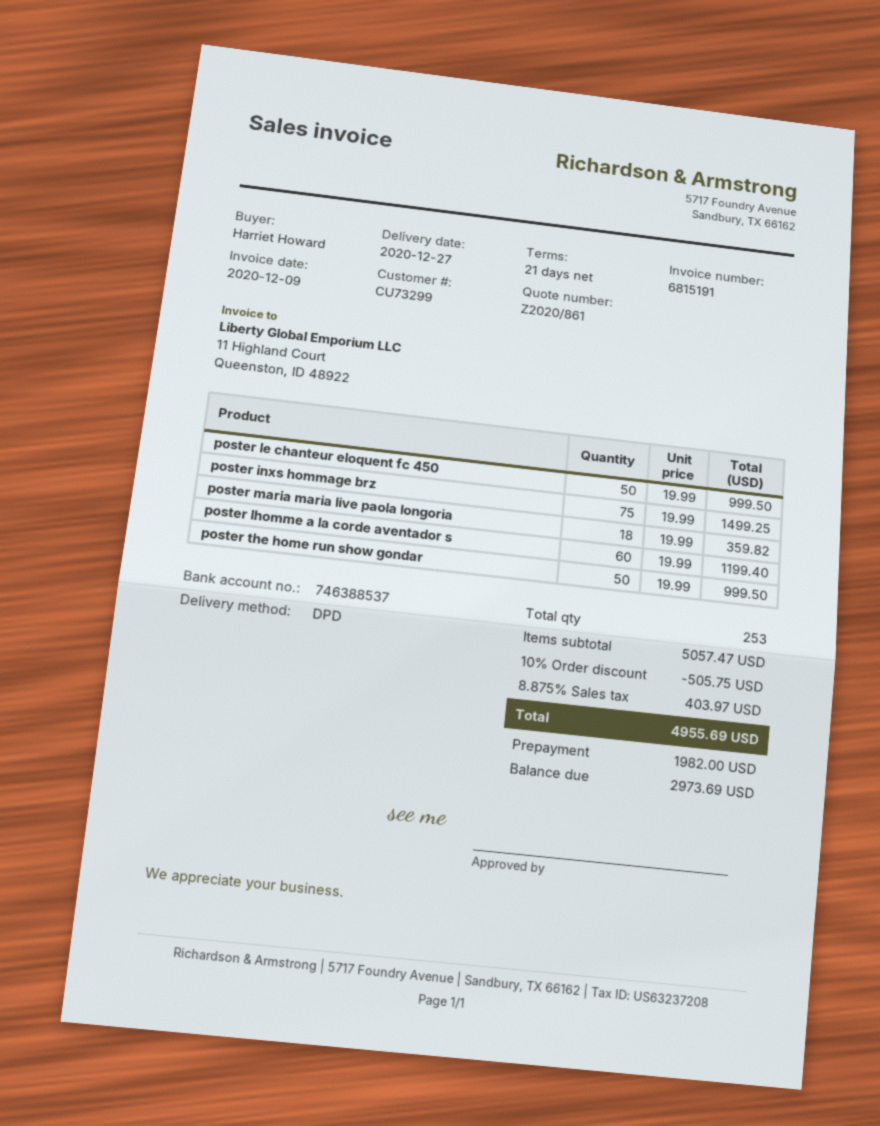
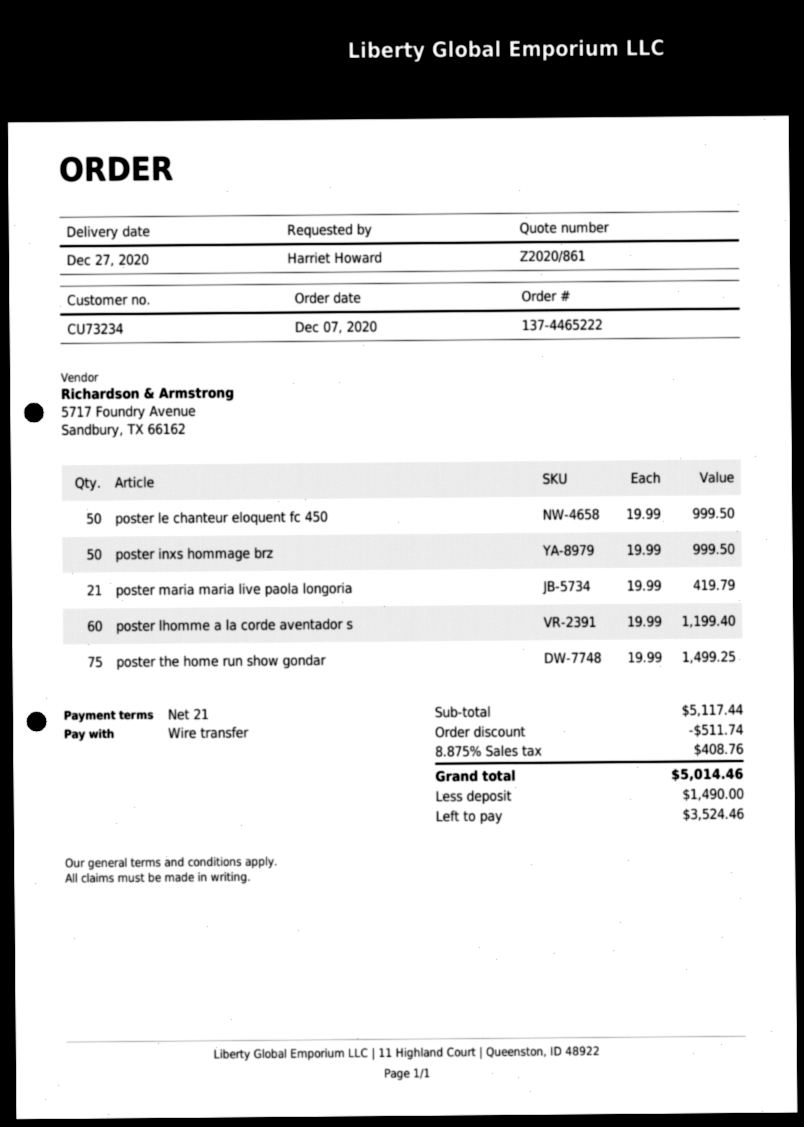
customer number: CU73299 -> CU73234
poster inxs hommage brz: 75 x 19.99 = 1499.25 -> 50 x 19.99 = 999.50
poster maria maria live paola longoria: 18 x 19.99 = 359.82 -> 21 x 19.99 = 419.79
poster the home run show gondar: 50 x 19.99 = 999.50 -> 75 x 19.99 = 1499.25
subtotal: 5057.47 -> 5117.44
discount: 505.75 -> 511.74
tax: 8.875% = 403.97 -> 8.875% = 408.76
total: 4955.69 -> 5014.46
deposit: 1982.00 -> 1490.00
balance: 2973.69 -> 3524.46

